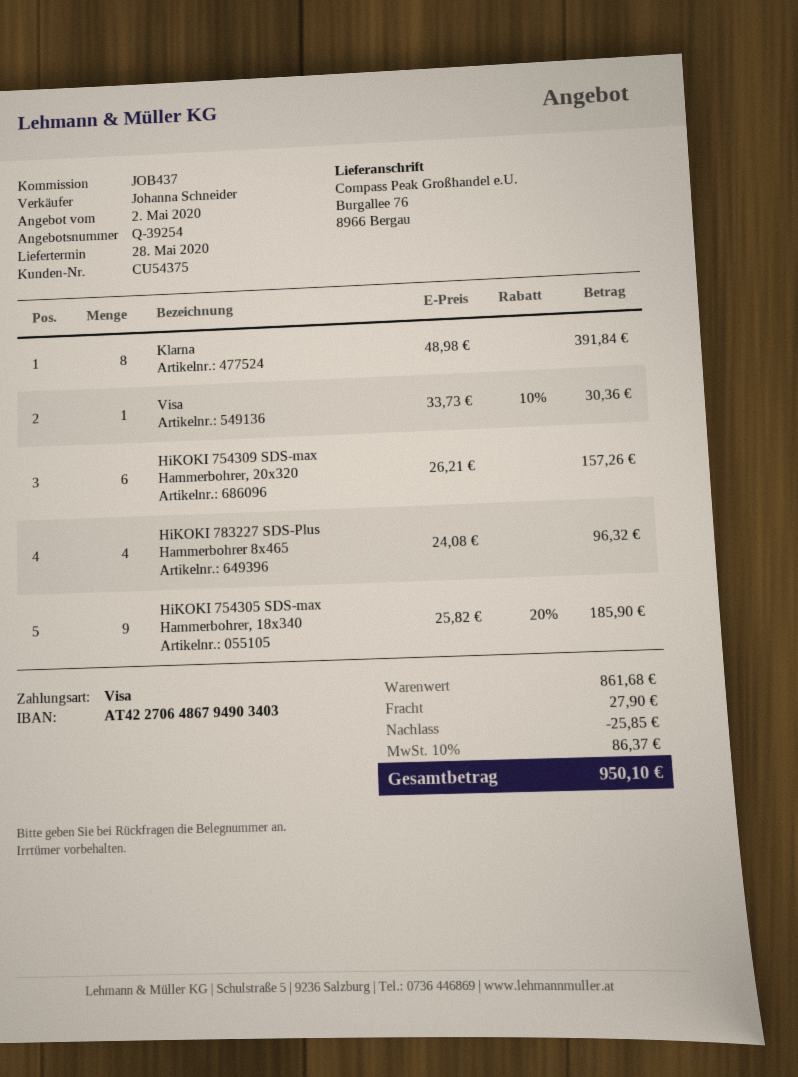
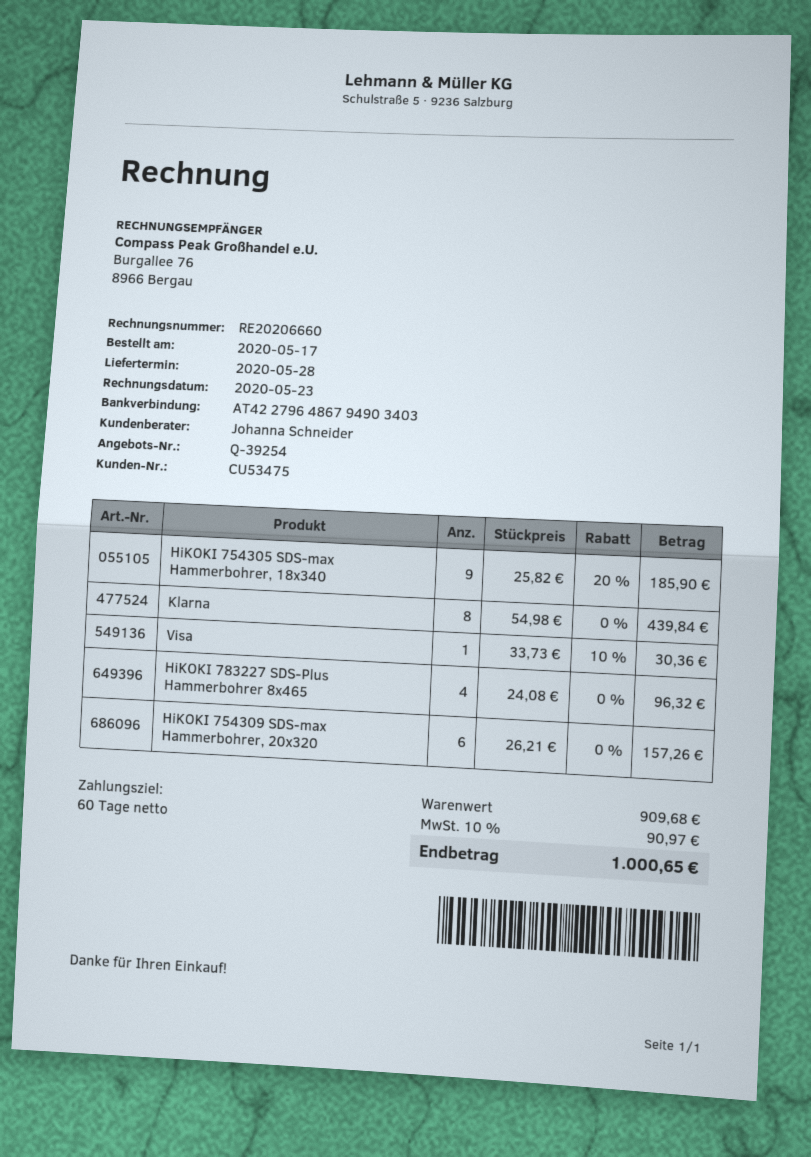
customer number: CU54375 -> CU53475
bank account: AT422706486794903403 -> AT422796486794903403
Klarna: 8 x 48.98 = 391.84 -> 8 x 54.98 = 439.84
subtotal: 861.68 -> 909.68
discount: 25.85 -> none
shipping: 27.90 -> none
tax: 10% = 86.37 -> 10% = 90.97
total: 950.10 -> 1000.65

